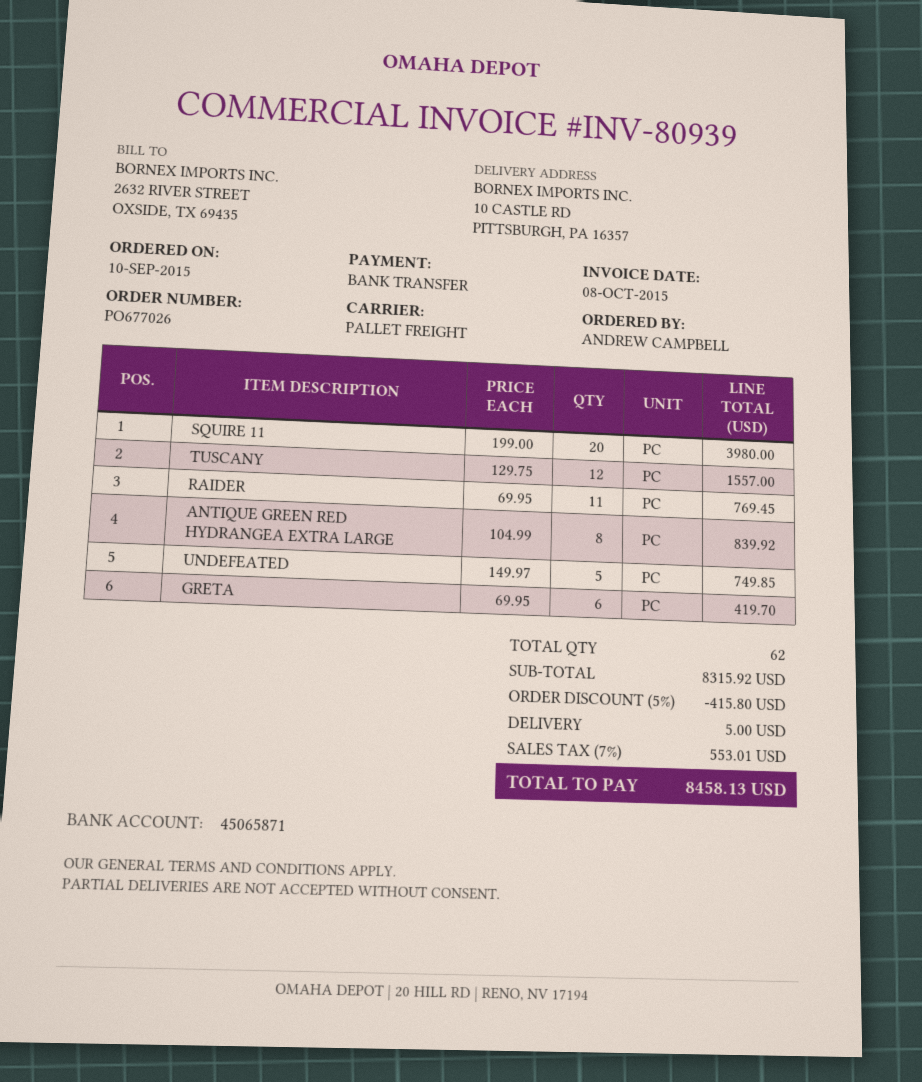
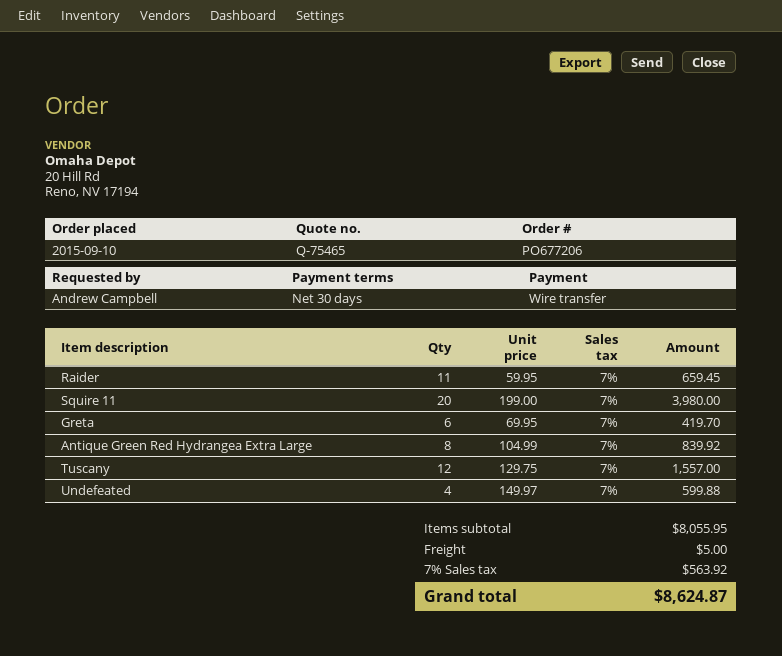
order number: PO677026 -> PO677206
RAIDER: 11 x 69.95 = 769.45 -> 11 x 59.95 = 659.45
UNDEFEATED: 5 x 149.97 = 749.85 -> 4 x 149.97 = 599.88
subtotal: 8315.92 -> 8055.95
discount: 5% = 415.80 -> none
tax: 7% = 553.01 -> 7% = 563.92
total: 8458.13 -> 8624.87

